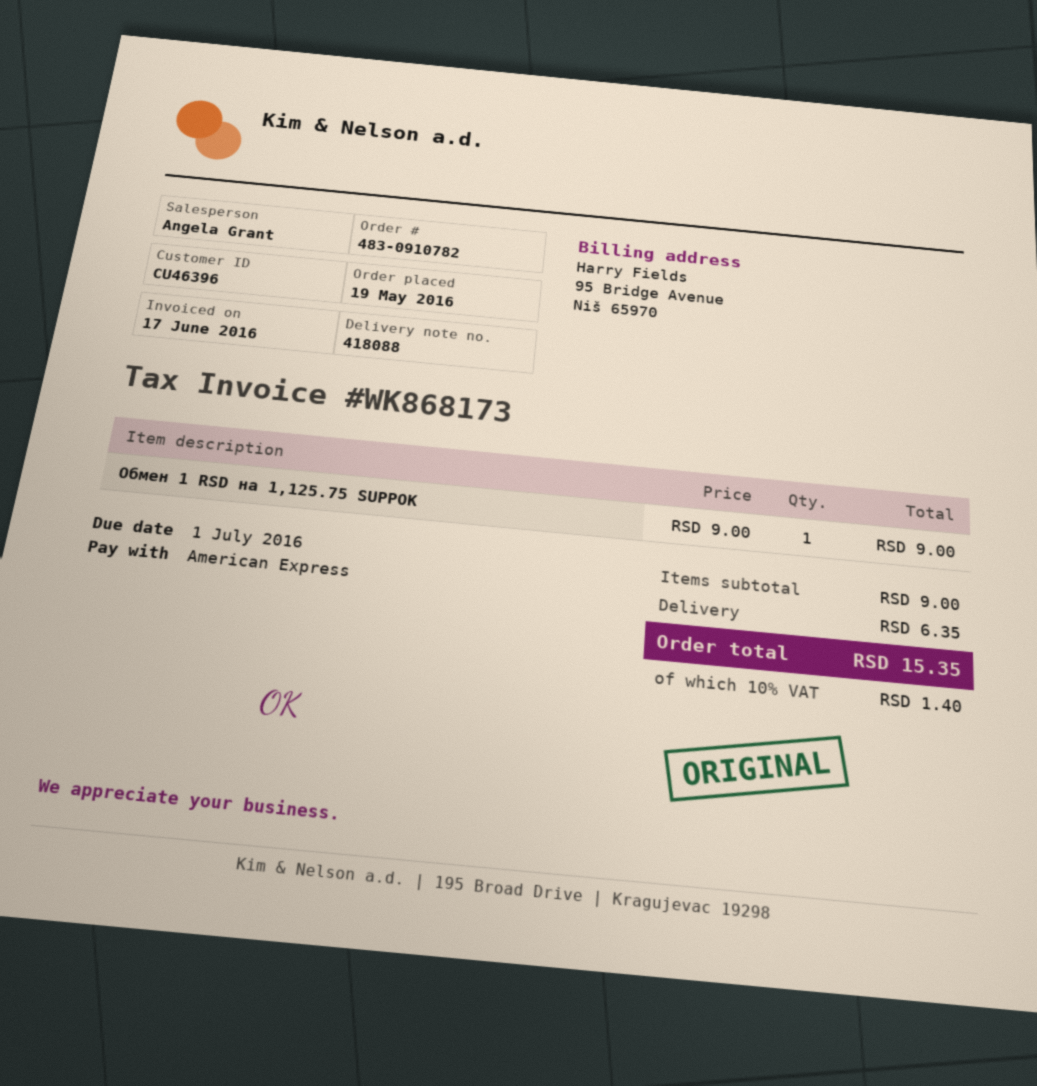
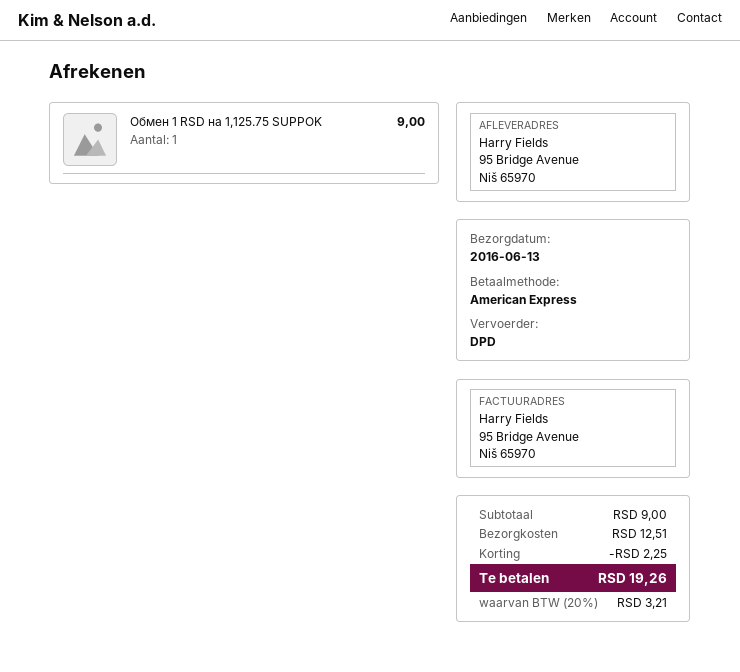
discount: none -> 2.25
shipping: 6.35 -> 12.51
tax: 10% = 1.40 -> 20% = 3.21
total: 15.35 -> 19.26

